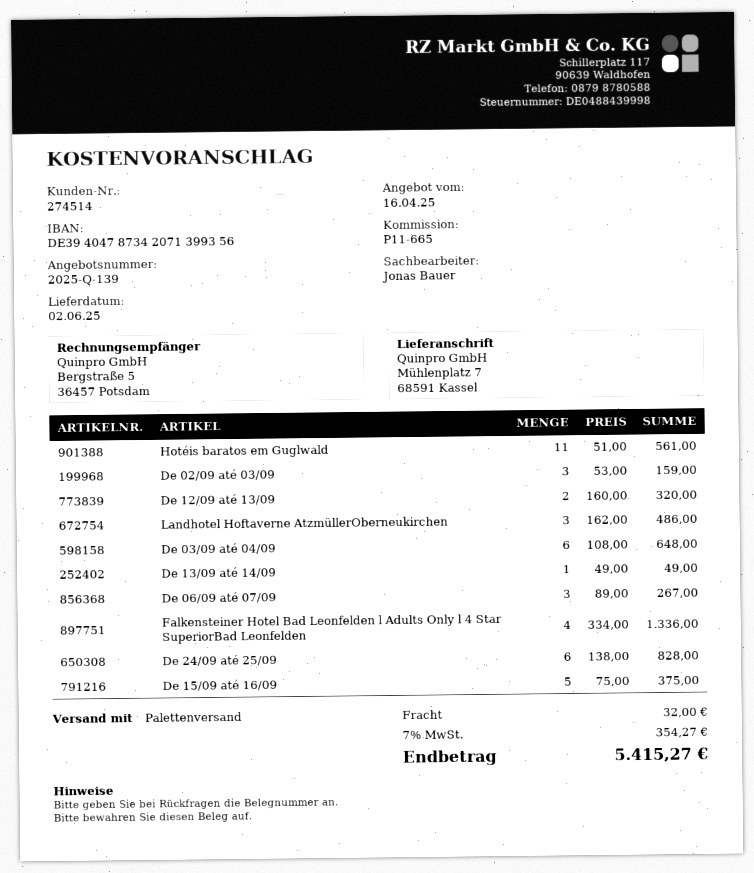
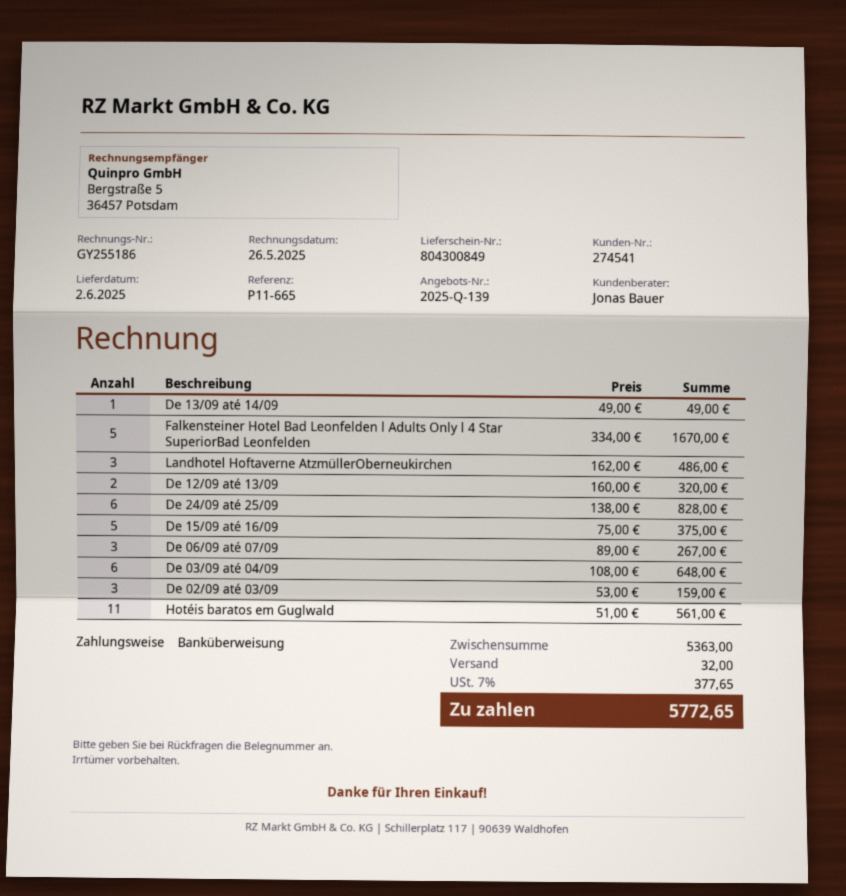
customer number: 274514 -> 274541
Falkensteiner Hotel Bad Leonfelden l Adults Only l 4 Star SuperiorBad Leonfelden: 4 x 334.00 = 1336.00 -> 5 x 334.00 = 1670.00
tax: 7% = 354.27 -> 7% = 377.65
total: 5415.27 -> 5772.65

